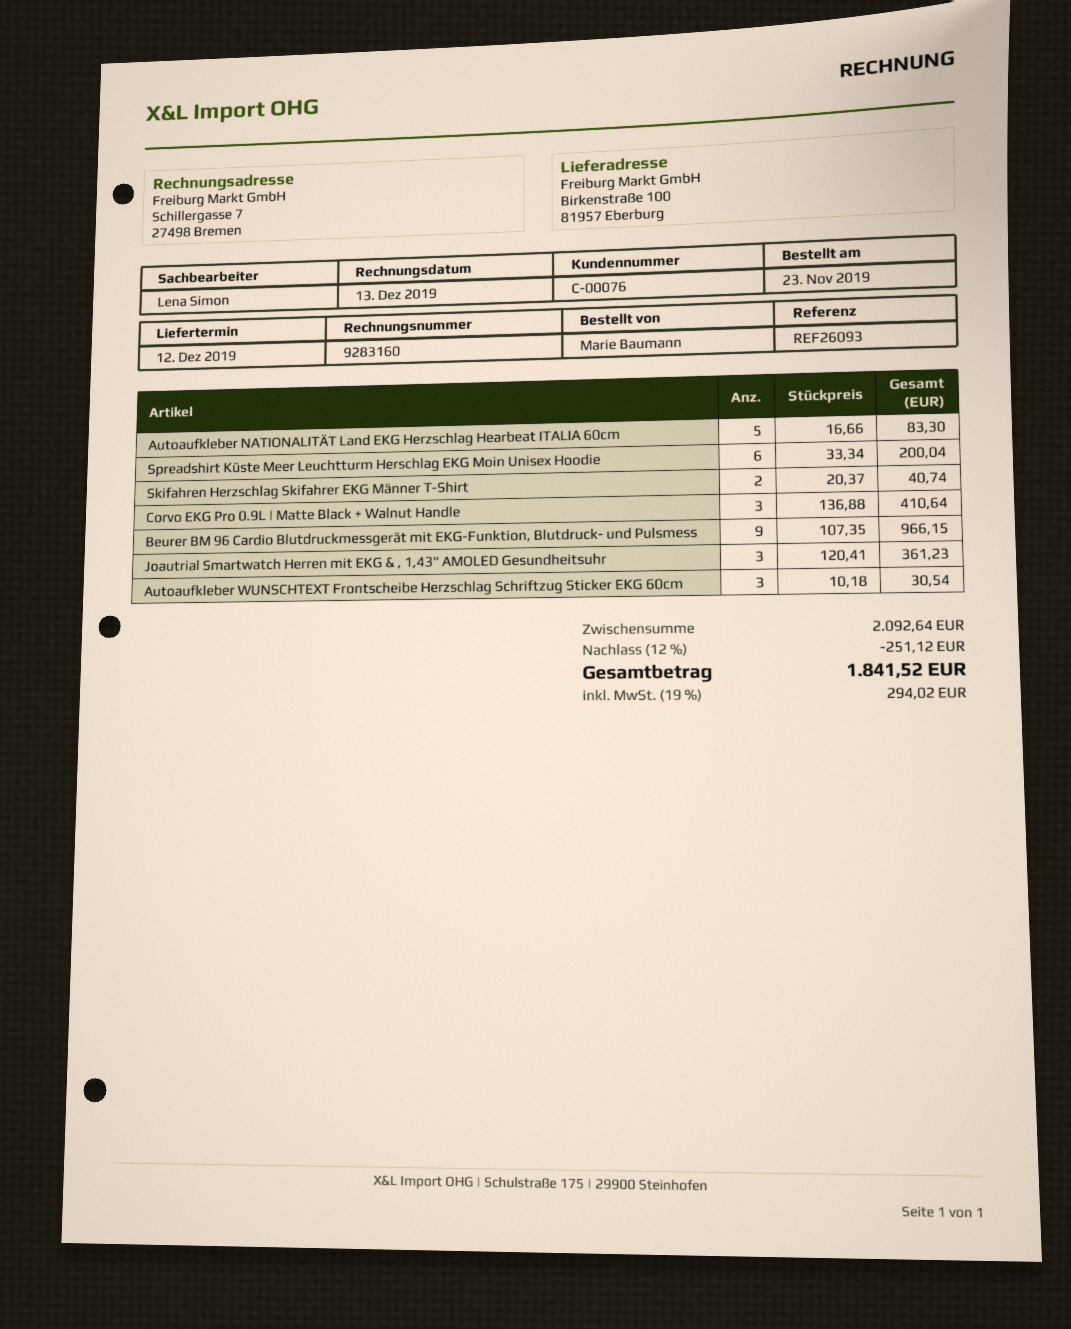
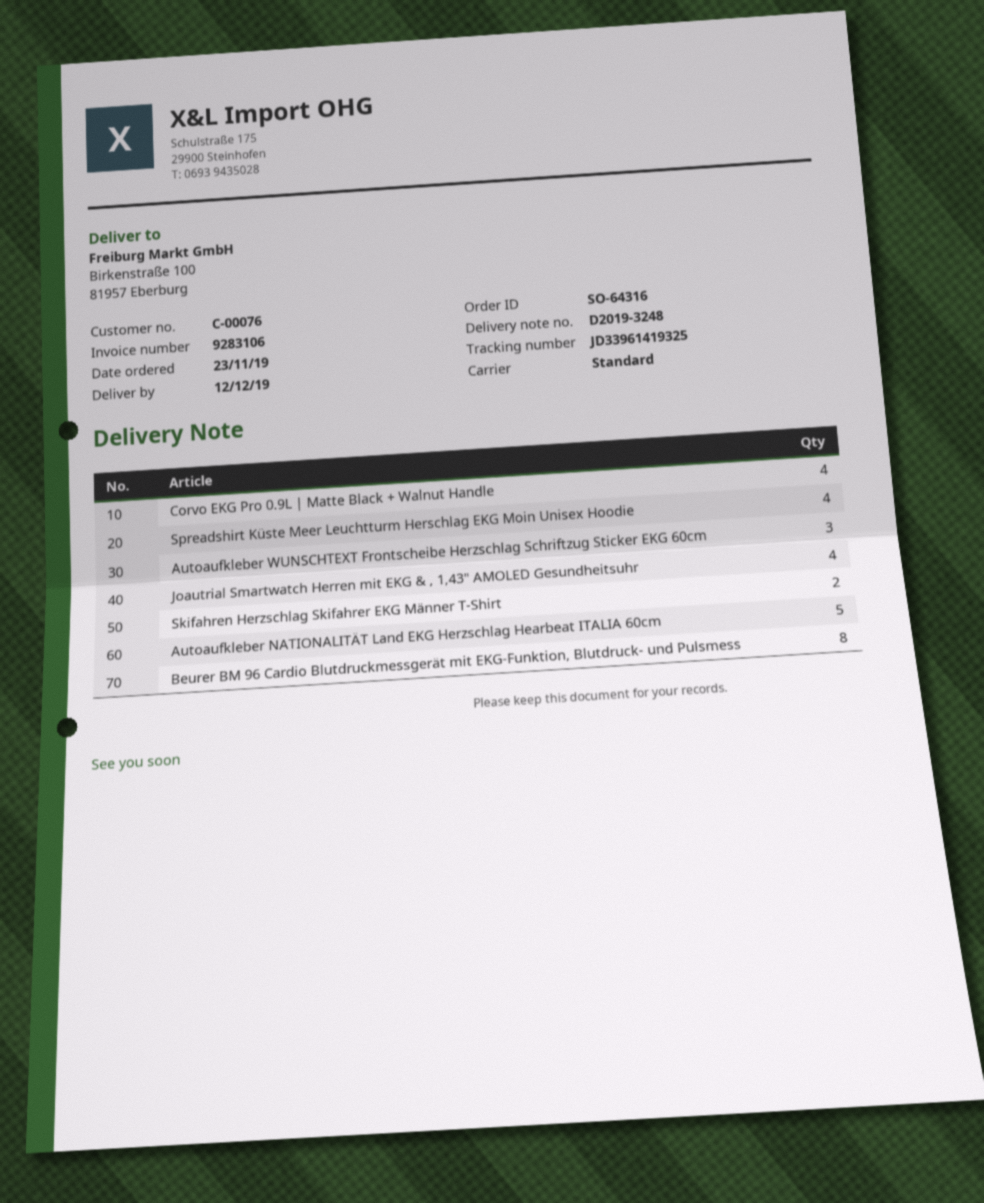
invoice number: 9283160 -> 9283106
Spreadshirt Küste Meer Leuchtturm Herschlag EKG Moin Unisex Hoodie: 6 -> 4
Corvo EKG Pro 0.9L | Matte Black + Walnut Handle: 3 -> 4
Beurer BM 96 Cardio Blutdruckmessgerät mit EKG-Funktion, Blutdruck- und Pulsmess: 9 -> 8
Joautrial Smartwatch Herren mit EKG & , 1,43" AMOLED Gesundheitsuhr: 3 -> 4

